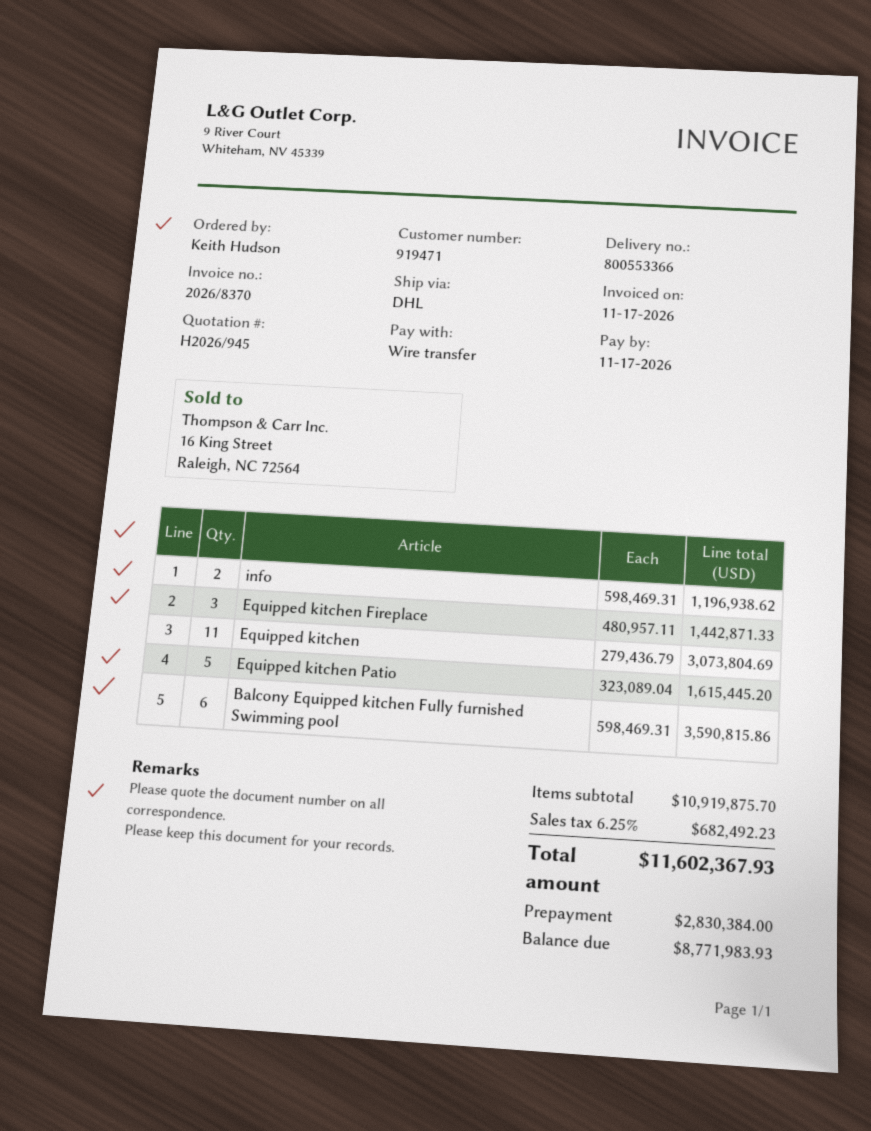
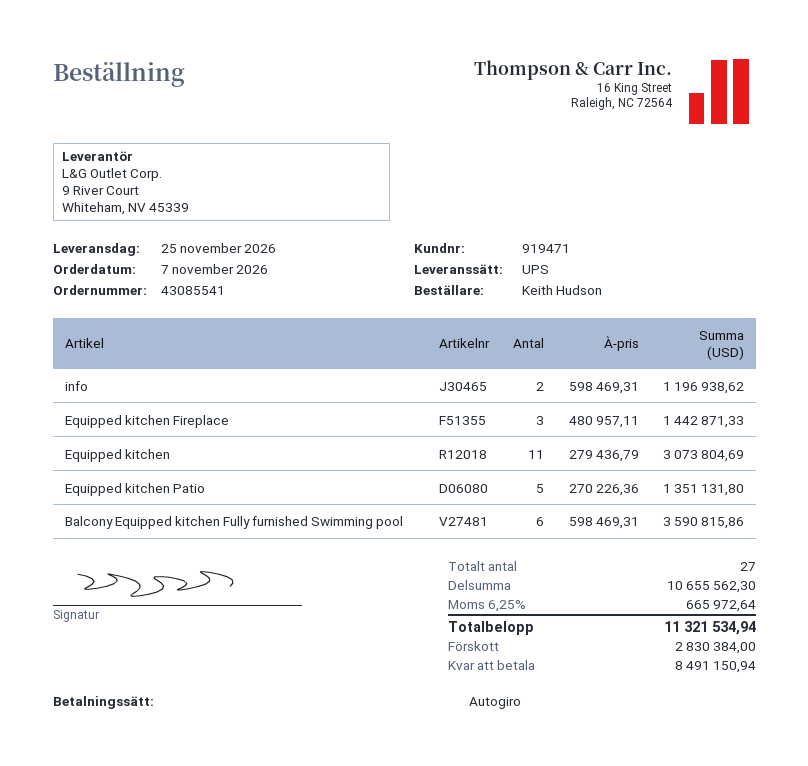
payment method: bank transfer -> direct debit
shipping method: DHL -> UPS
Equipped kitchen Patio: 5 x 323089.04 = 1615445.20 -> 5 x 270226.36 = 1351131.80
subtotal: 10919875.70 -> 10655562.30
tax: 6.25% = 682492.23 -> 6.25% = 665972.64
total: 11602367.93 -> 11321534.94
balance: 8771983.93 -> 8491150.94

